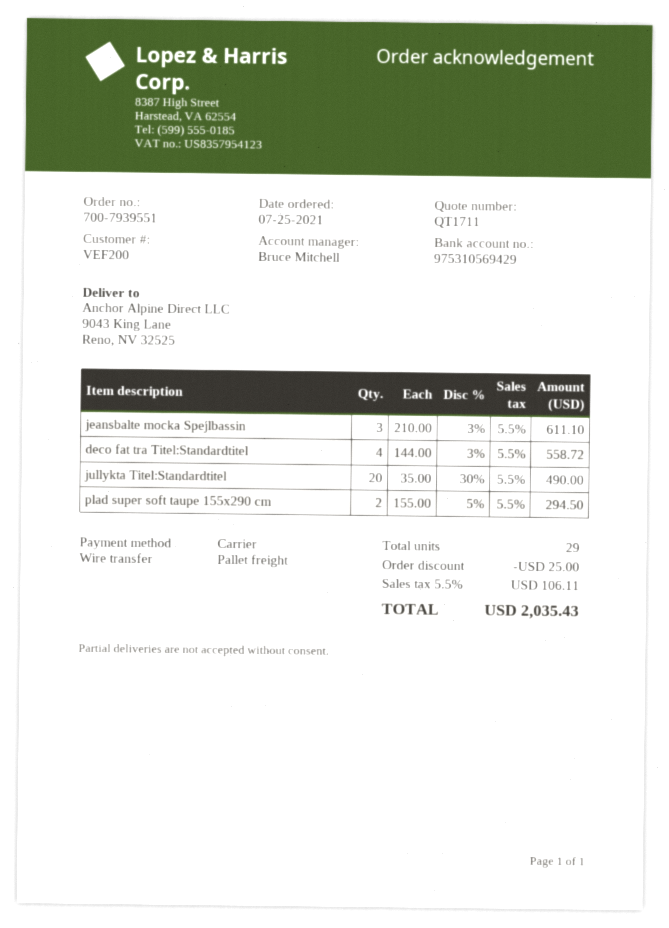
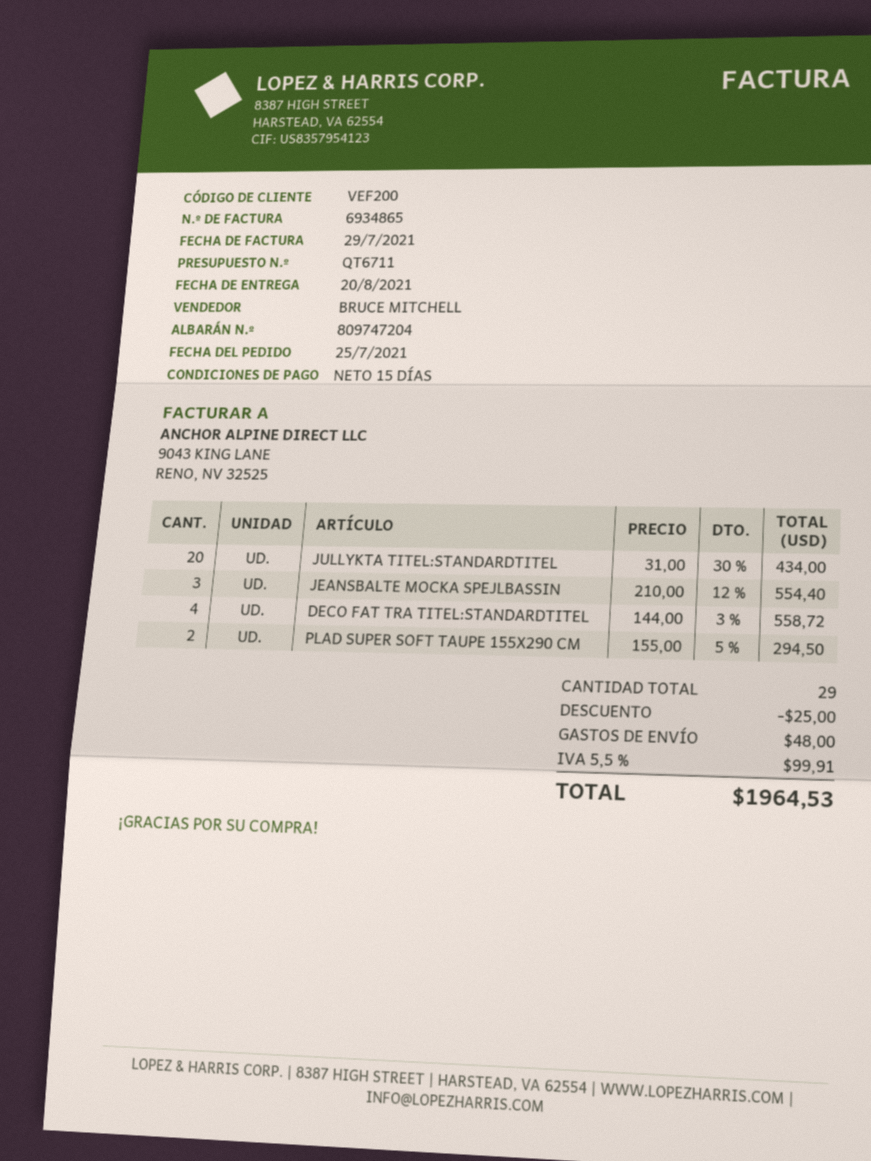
quote number: QT1711 -> QT6711
jeansbalte mocka Spejlbassin: 3 x 210.00 - 3% = 611.10 -> 3 x 210.00 - 12% = 554.40
jullykta Titel:Standardtitel: 20 x 35.00 - 30% = 490.00 -> 20 x 31.00 - 30% = 434.00
shipping: none -> 48.00
tax: 5.5% = 106.11 -> 5.5% = 99.91
total: 2035.43 -> 1964.53

